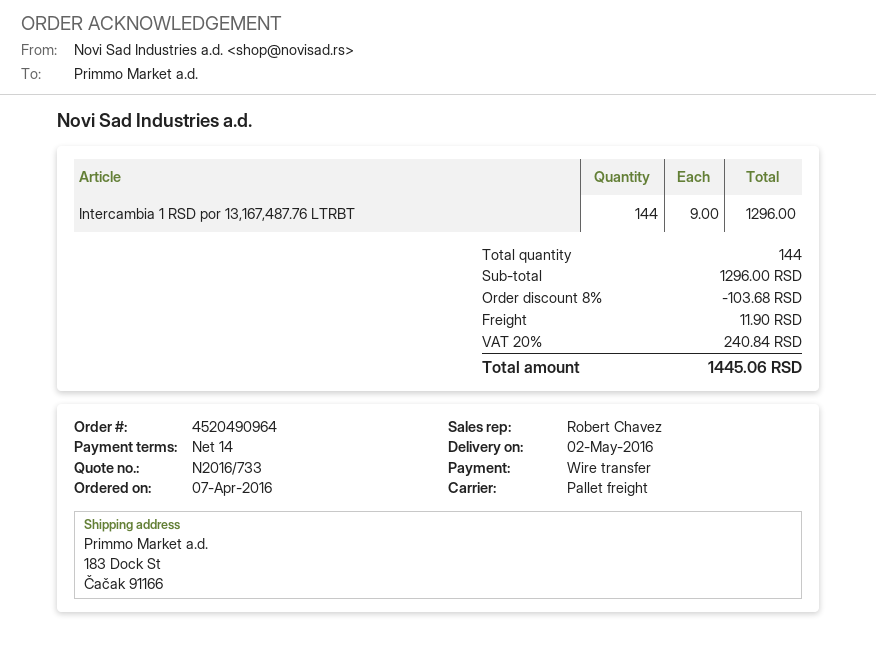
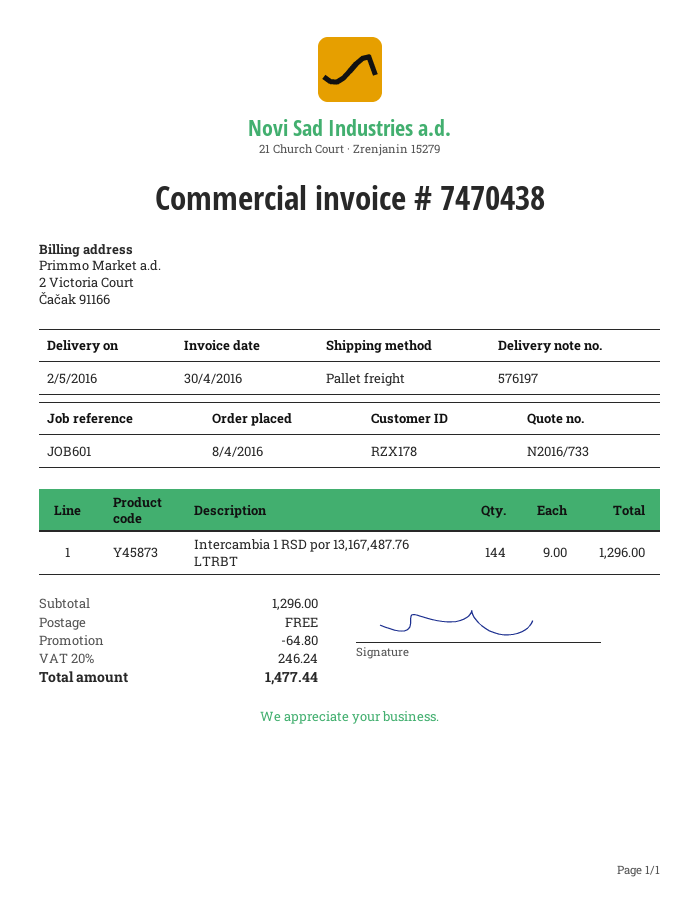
order date: 2016-04-07 -> 2016-04-08
discount: 103.68 -> 64.80
shipping: 11.90 -> 0.00
tax: 20% = 240.84 -> 20% = 246.24
total: 1445.06 -> 1477.44

